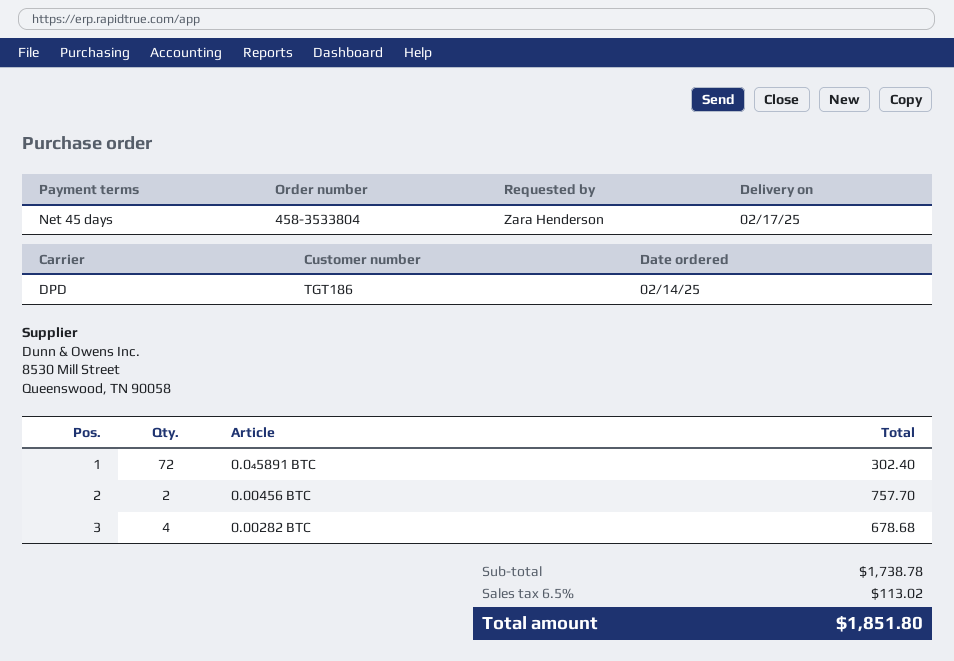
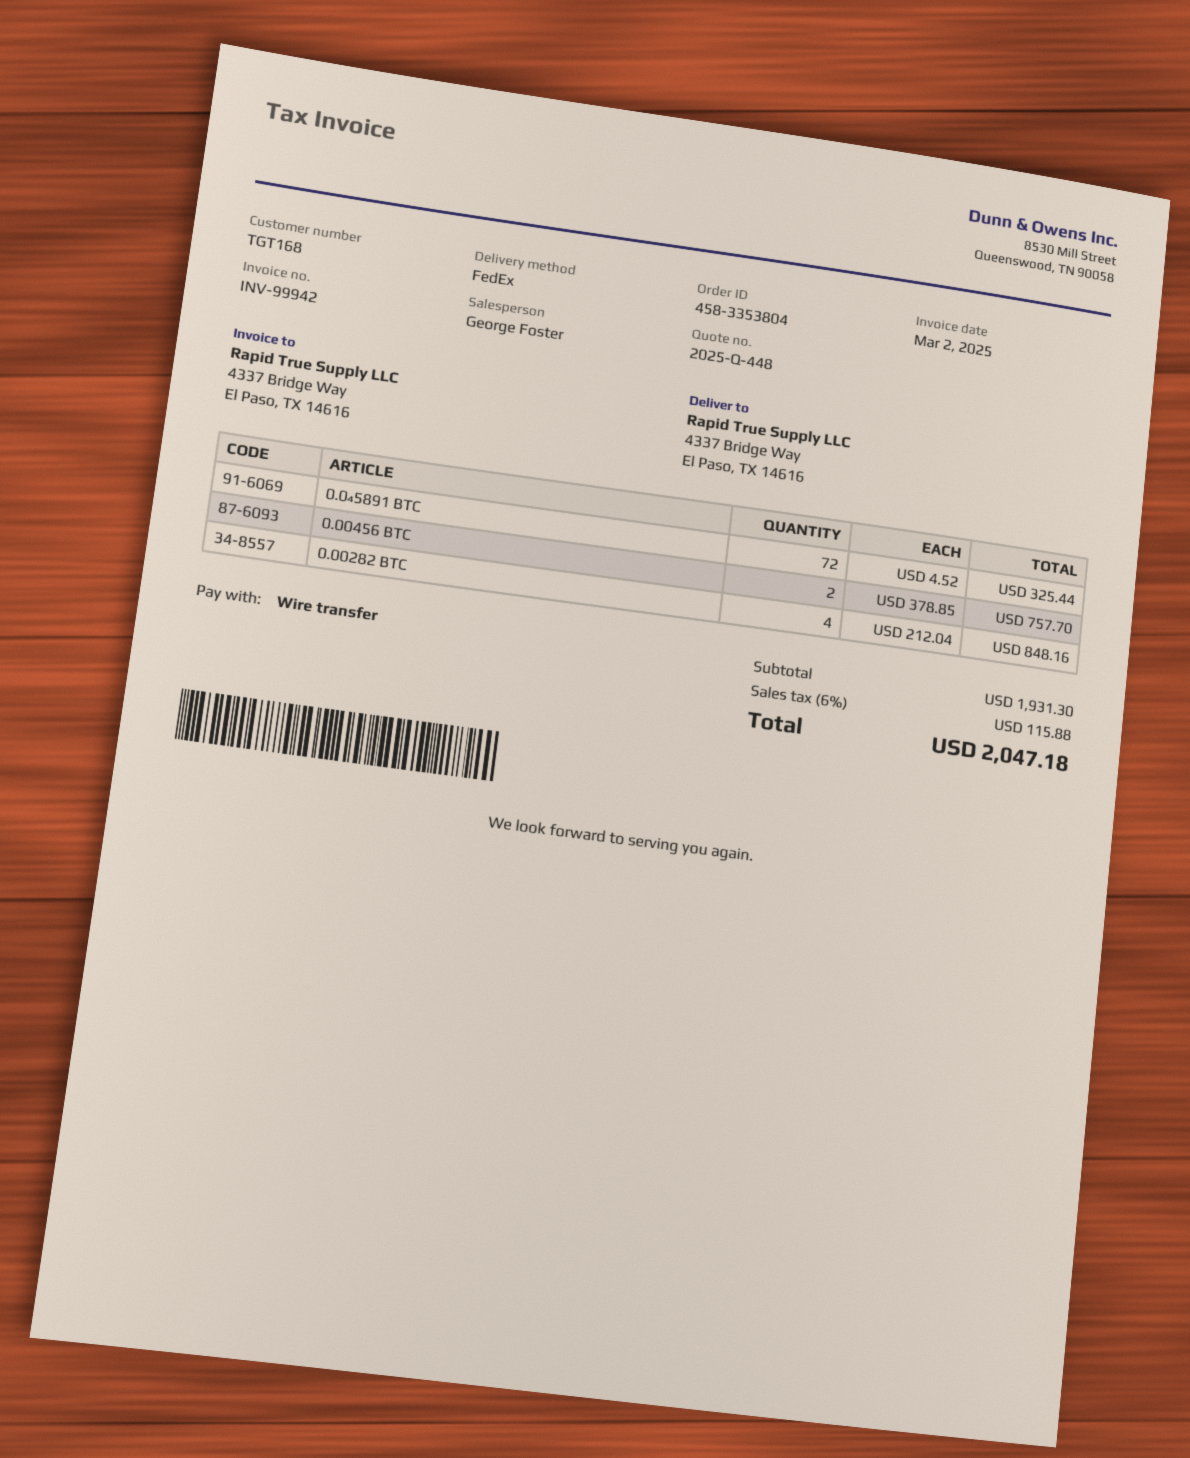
order number: 458-3533804 -> 458-3353804
customer number: TGT186 -> TGT168
shipping method: DPD -> FedEx
0.0₄5891 BTC: 72 for 302.40 -> 72 for 325.44
0.00282 BTC: 4 for 678.68 -> 4 for 848.16
subtotal: 1738.78 -> 1931.30
tax: 6.5% = 113.02 -> 6% = 115.88
total: 1851.80 -> 2047.18

